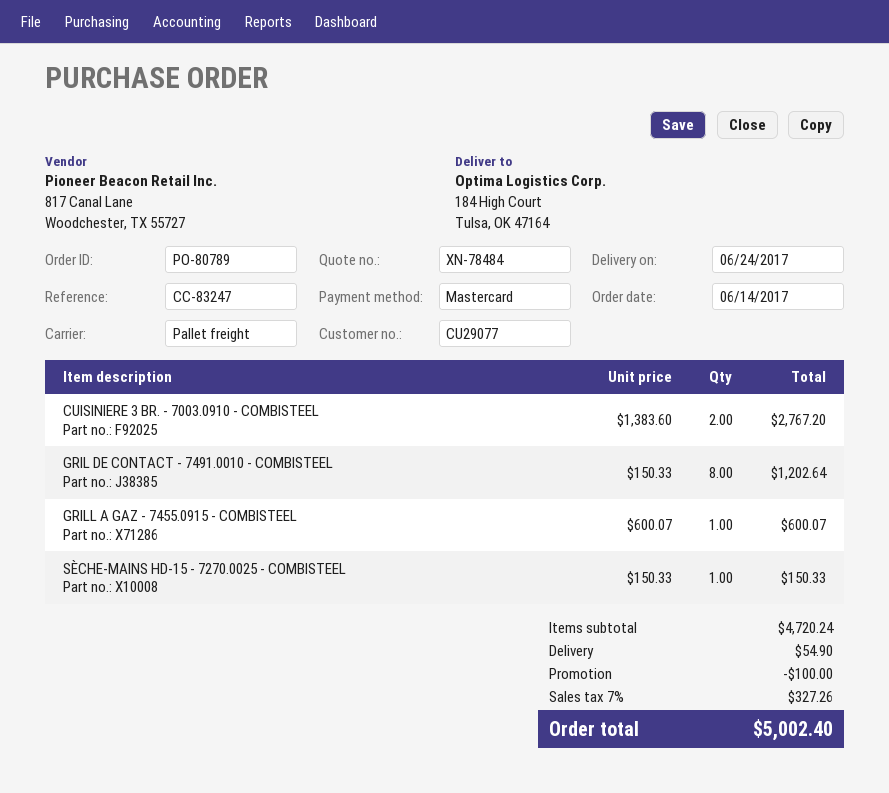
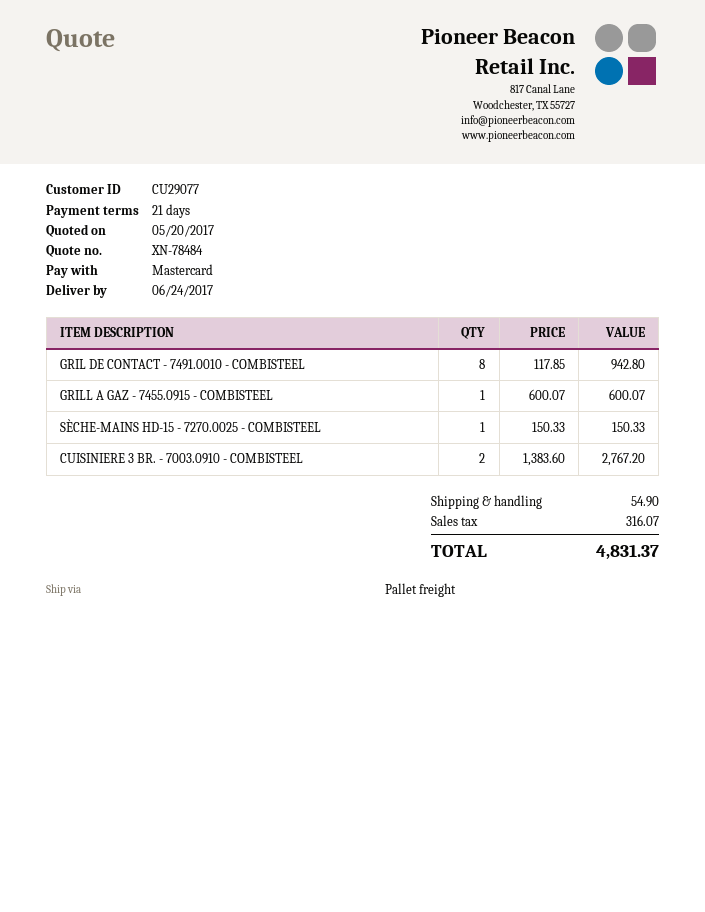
GRIL DE CONTACT - 7491.0010 - COMBISTEEL: 8 x 150.33 = 1202.64 -> 8 x 117.85 = 942.80
discount: 100.00 -> none
tax: 327.26 -> 316.07
total: 5002.40 -> 4831.37

